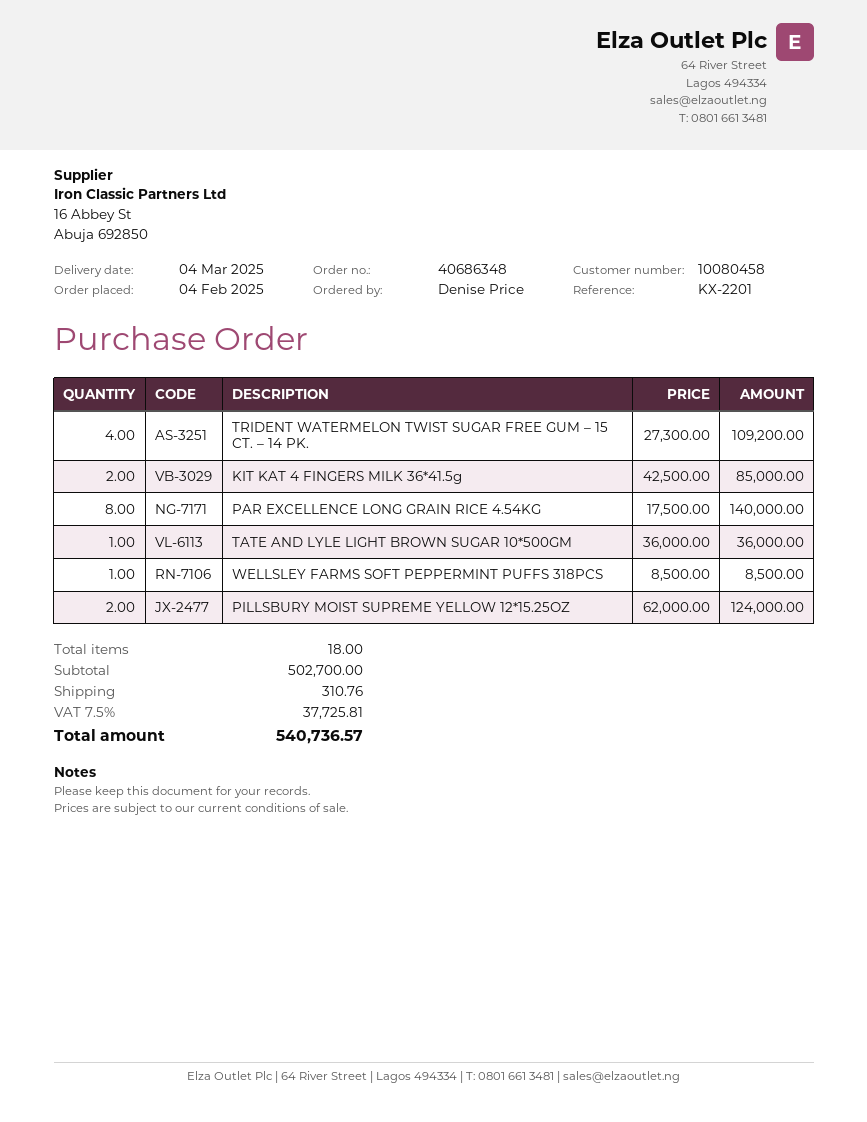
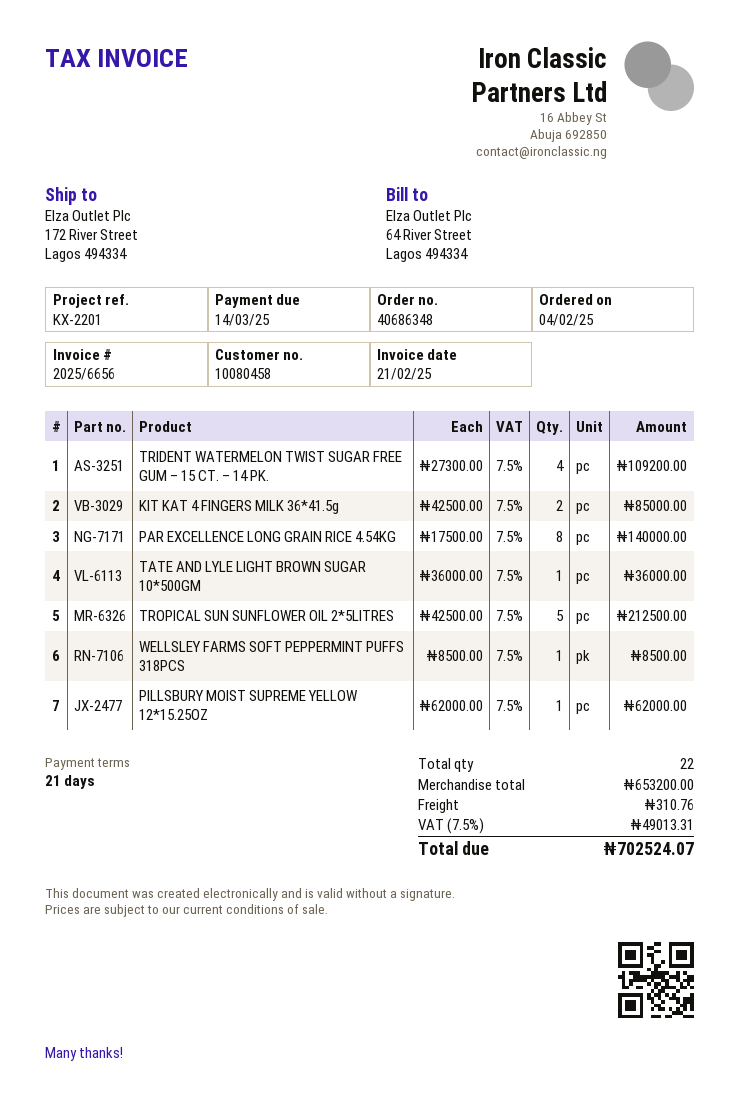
PILLSBURY MOIST SUPREME YELLOW 12*15.25OZ: 2 x 62000.00 = 124000.00 -> 1 x 62000.00 = 62000.00
TROPICAL SUN SUNFLOWER OIL 2*5LITRES: none -> 5 x 42500.00 = 212500.00
total quantity: 18 -> 22
subtotal: 502700.00 -> 653200.00
tax: 7.5% = 37725.81 -> 7.5% = 49013.31
total: 540736.57 -> 702524.07

